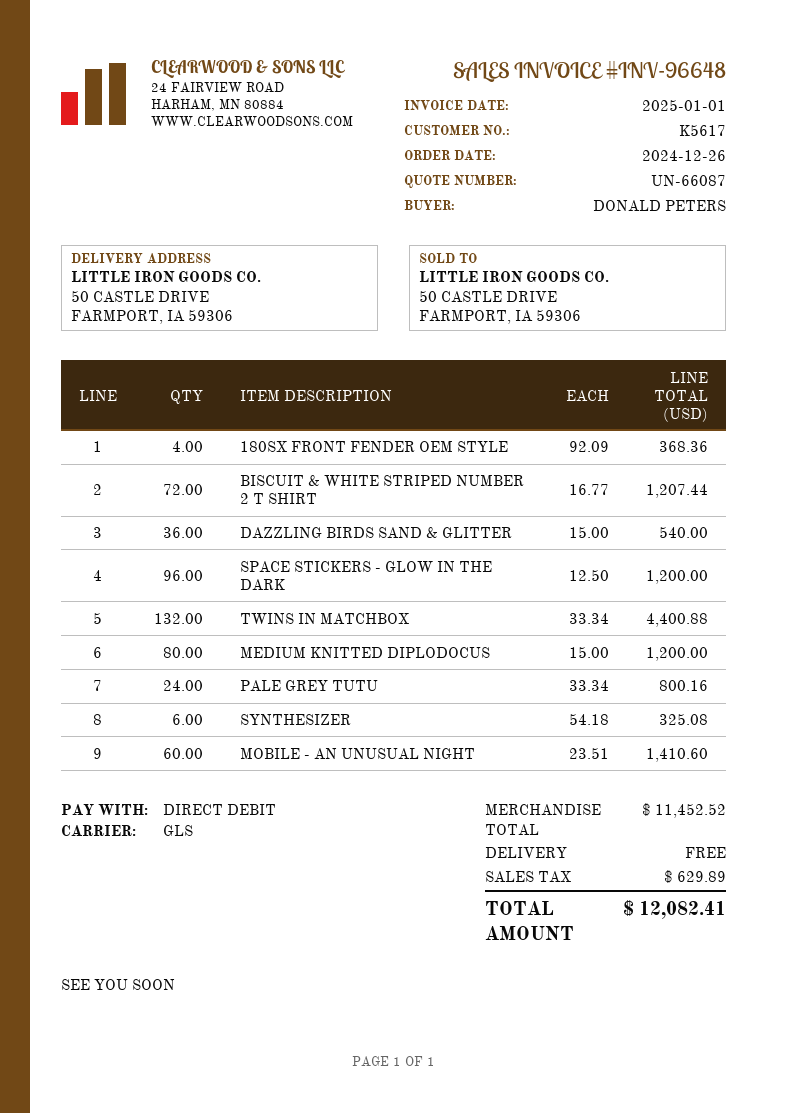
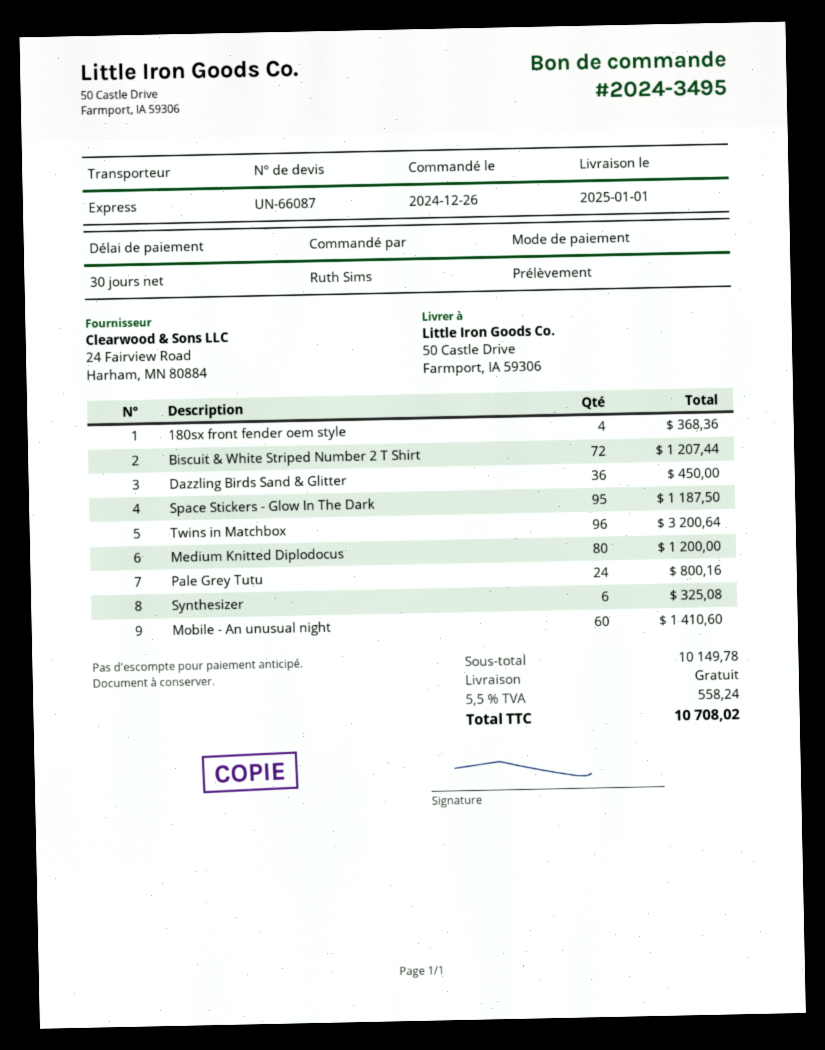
ordered by: DONALD PETERS -> Ruth Sims
shipping method: GLS -> express
DAZZLING BIRDS SAND & GLITTER: 36 for 540.00 -> 36 for 450.00
SPACE STICKERS - GLOW IN THE DARK: 96 for 1200.00 -> 95 for 1187.50
TWINS IN MATCHBOX: 132 for 4400.88 -> 96 for 3200.64
subtotal: 11452.52 -> 10149.78
tax: 629.89 -> 558.24
total: 12082.41 -> 10708.02

